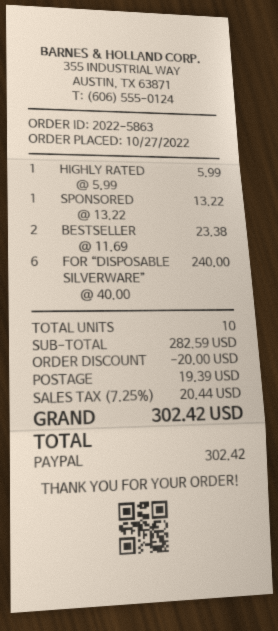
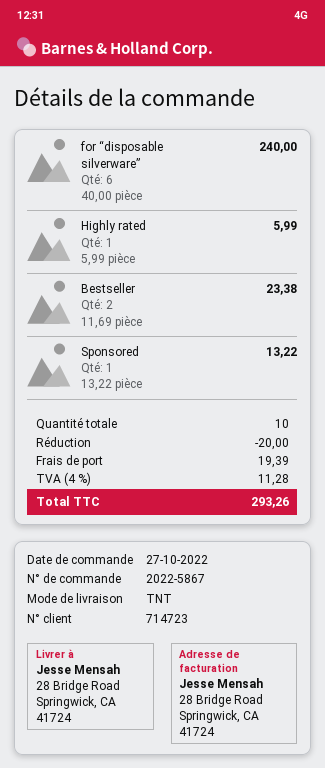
order number: 2022-5863 -> 2022-5867
tax: 7.25% = 20.44 -> 4% = 11.28
total: 302.42 -> 293.26

